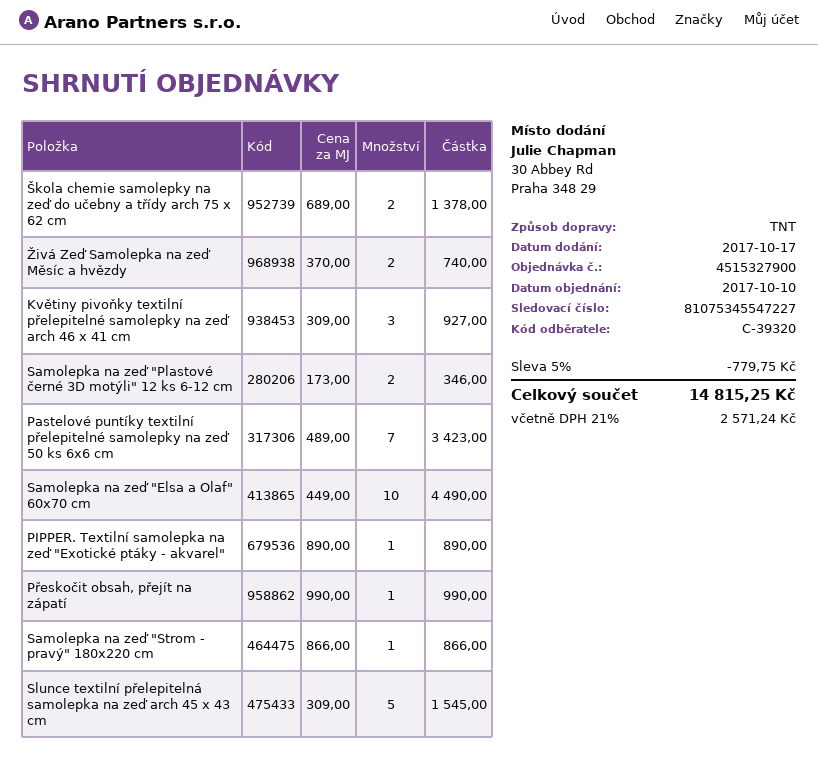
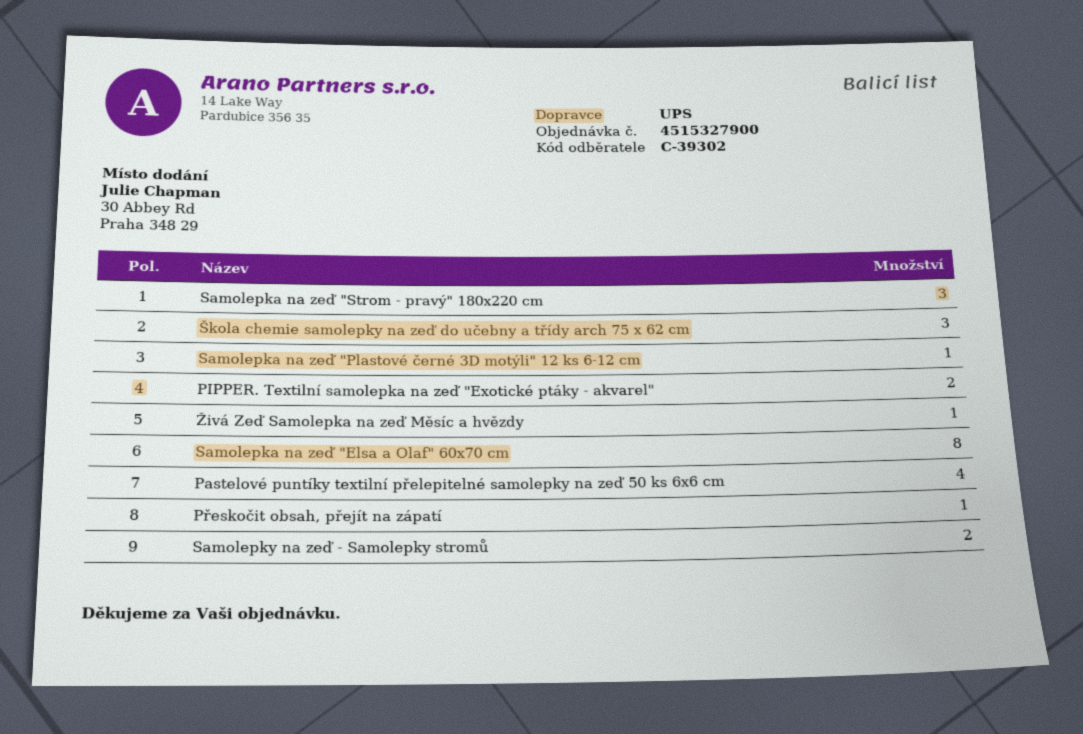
customer number: C-39320 -> C-39302
shipping method: TNT -> UPS
Škola chemie samolepky na zeď do učebny a třídy arch 75 x 62 cm: 2 -> 3
Živá Zeď Samolepka na zeď Měsíc a hvězdy: 2 -> 1
Květiny pivoňky textilní přelepitelné samolepky na zeď arch 46 x 41 cm: 3 -> none
Samolepka na zeď "Plastové černé 3D motýli" 12 ks 6-12 cm: 2 -> 1
Pastelové puntíky textilní přelepitelné samolepky na zeď 50 ks 6x6 cm: 7 -> 4
Samolepka na zeď "Elsa a Olaf" 60x70 cm: 10 -> 8
PIPPER. Textilní samolepka na zeď "Exotické ptáky - akvarel": 1 -> 2
Samolepka na zeď "Strom - pravý" 180x220 cm: 1 -> 3
Slunce textilní přelepitelná samolepka na zeď arch 45 x 43 cm: 5 -> none
Samolepky na zeď - Samolepky stromů: none -> 2

